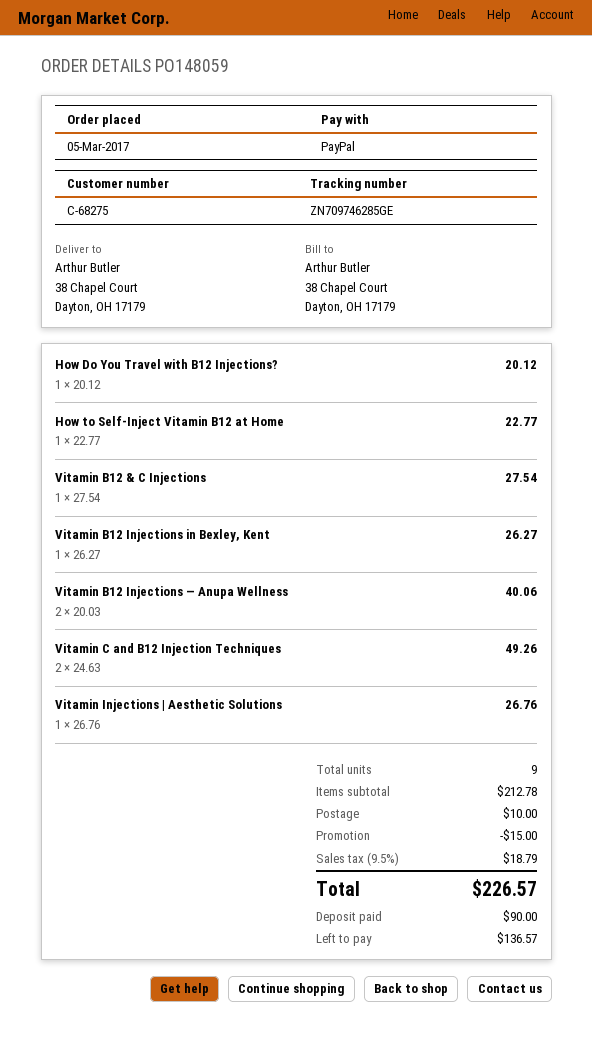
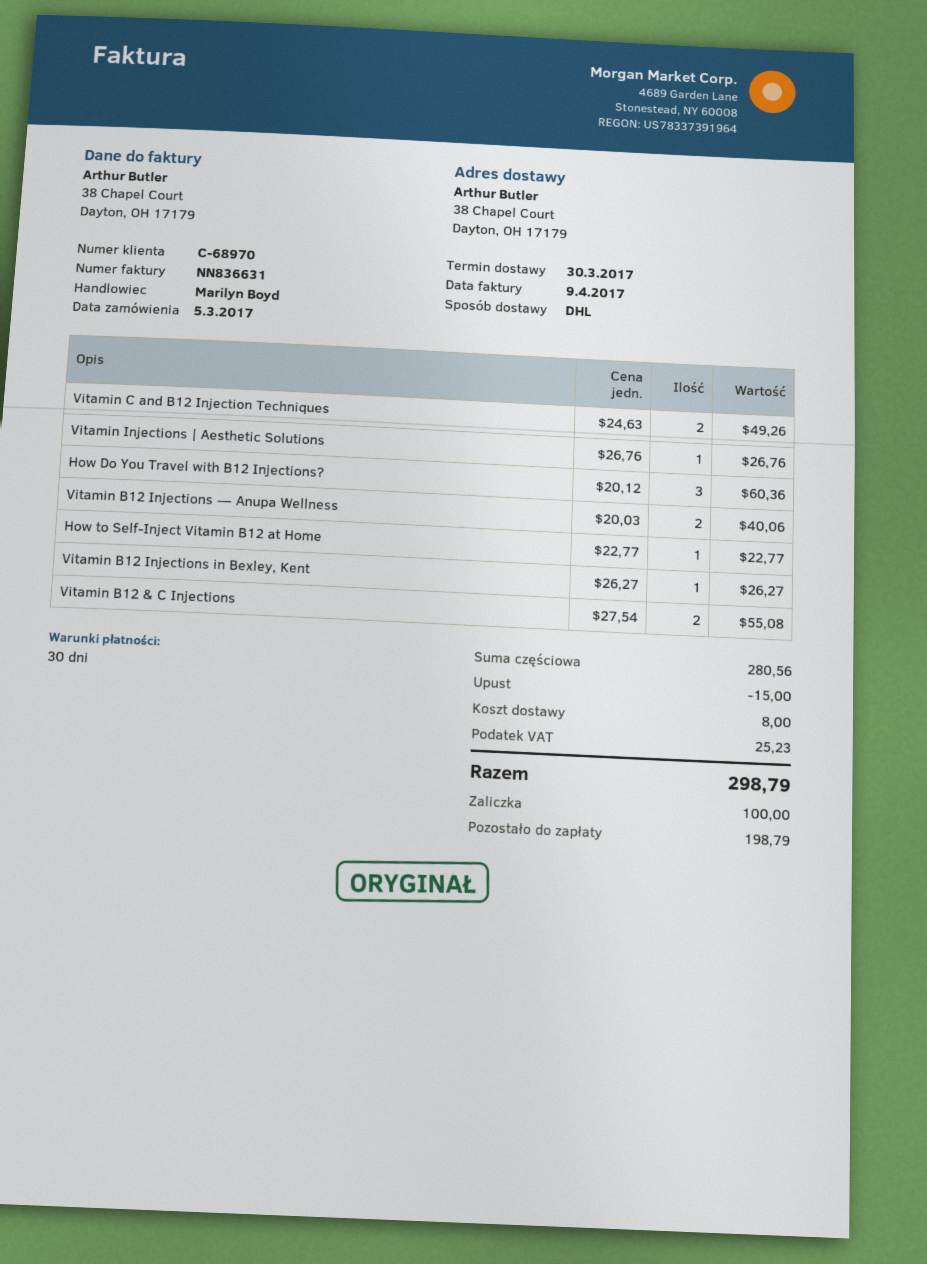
customer number: C-68275 -> C-68970
How Do You Travel with B12 Injections?: 1 x 20.12 = 20.12 -> 3 x 20.12 = 60.36
Vitamin B12 & C Injections: 1 x 27.54 = 27.54 -> 2 x 27.54 = 55.08
subtotal: 212.78 -> 280.56
shipping: 10.00 -> 8.00
tax: 18.79 -> 25.23
total: 226.57 -> 298.79
deposit: 90.00 -> 100.00
balance: 136.57 -> 198.79

